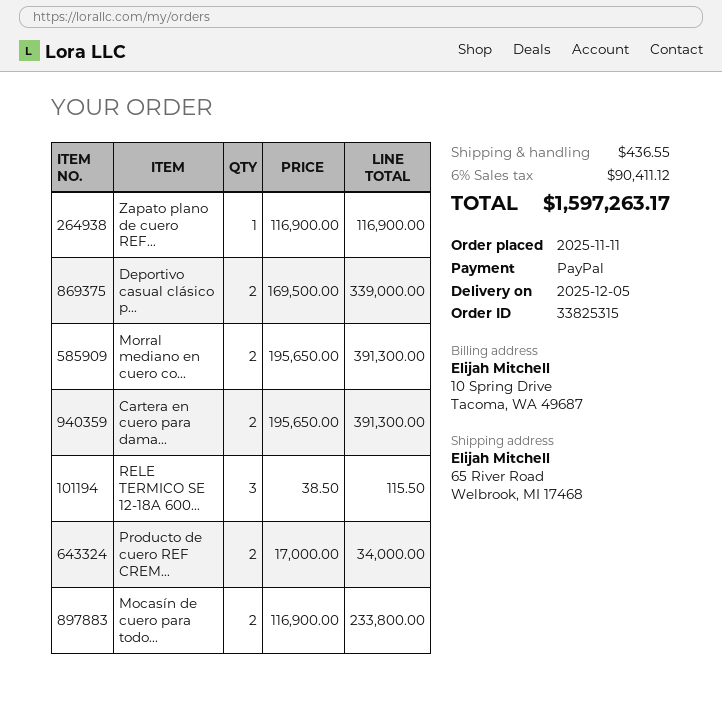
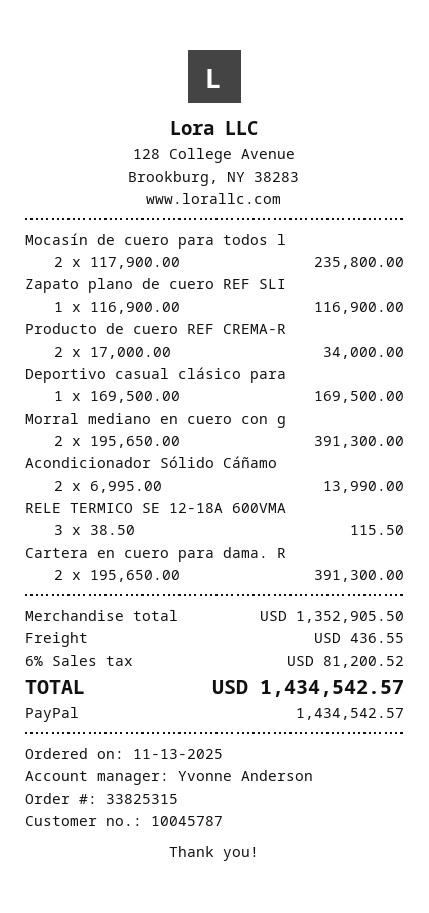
order date: 2025-11-11 -> 2025-11-13
Deportivo casual clásico p...: 2 x 169500.00 = 339000.00 -> 1 x 169500.00 = 169500.00
Mocasín de cuero para todo...: 2 x 116900.00 = 233800.00 -> 2 x 117900.00 = 235800.00
Acondicionador Sólido Cáñamo: none -> 2 x 6995.00 = 13990.00
tax: 6% = 90411.12 -> 6% = 81200.52
total: 1597263.17 -> 1434542.57

